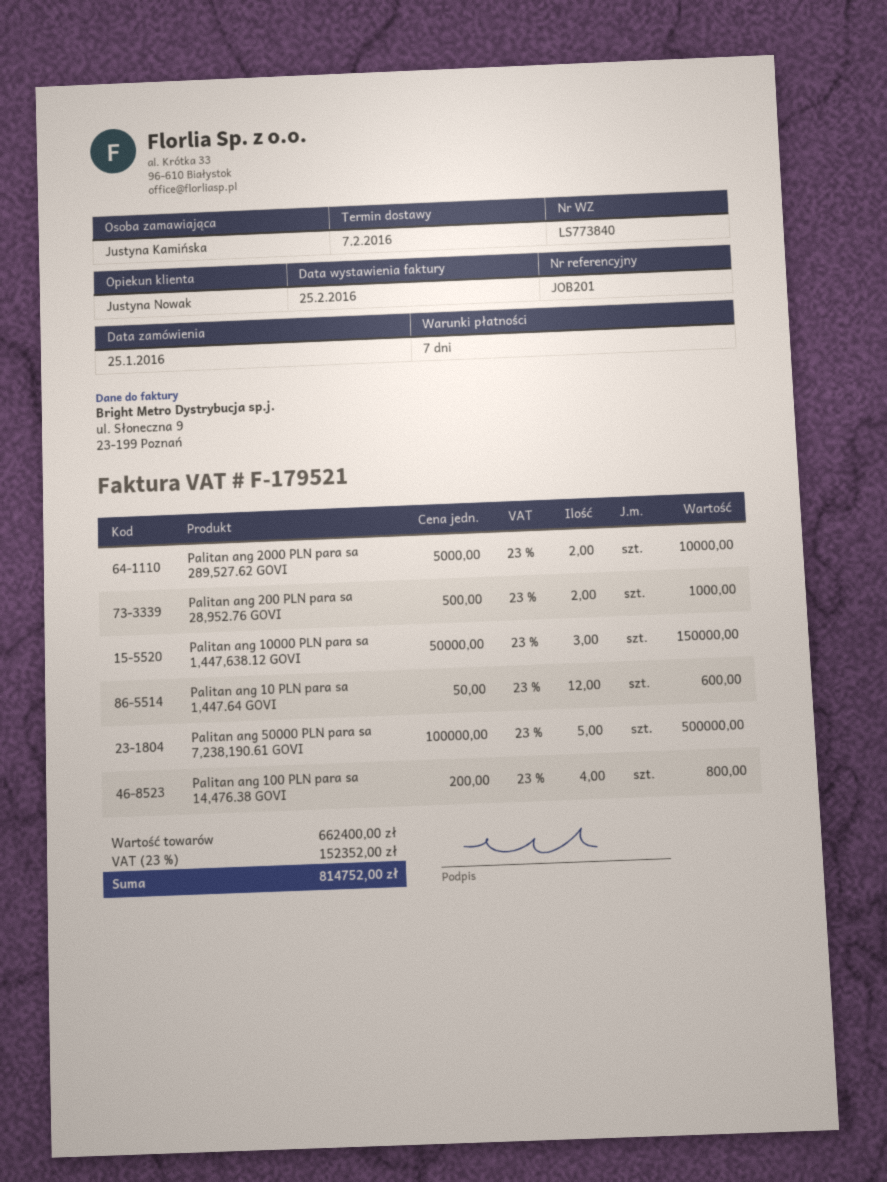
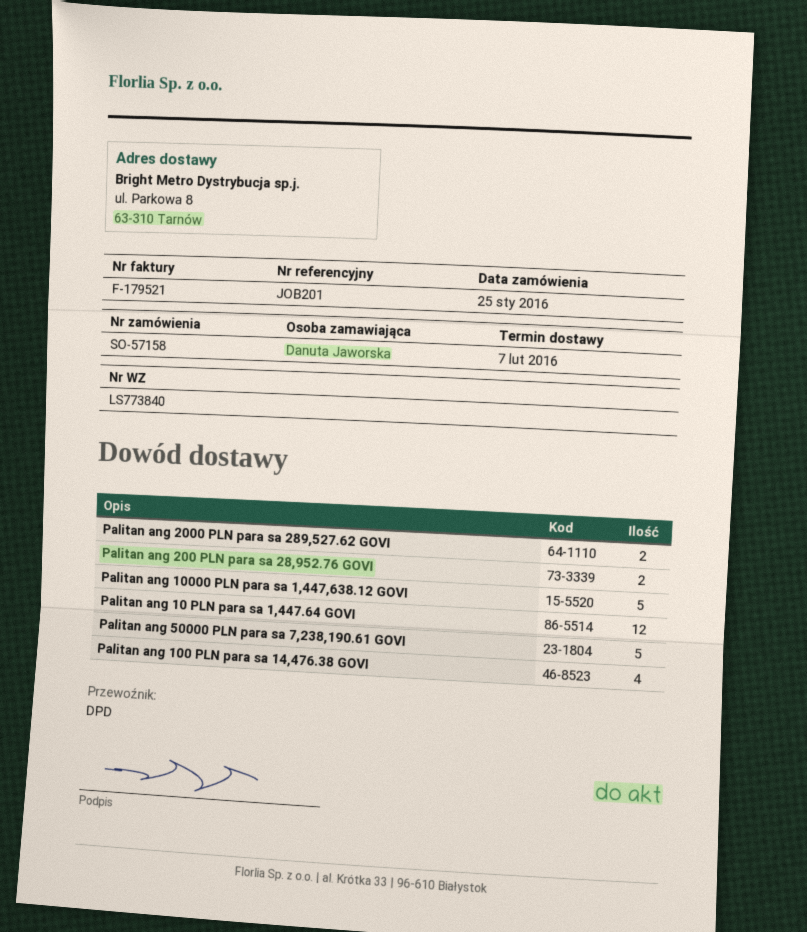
ordered by: Justyna Kamińska -> Danuta Jaworska
Palitan ang 10000 PLN para sa 1,447,638.12 GOVI: 3 -> 5

